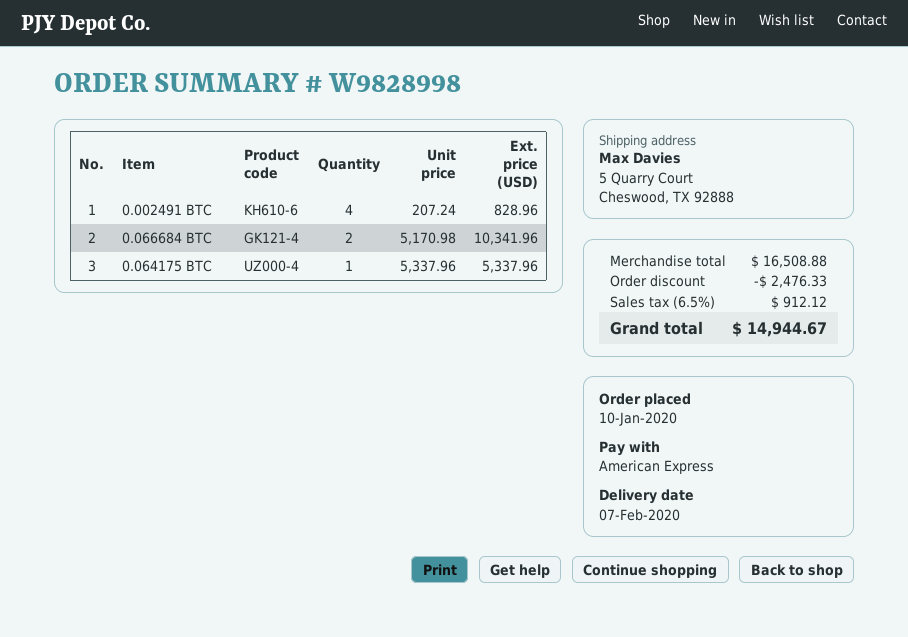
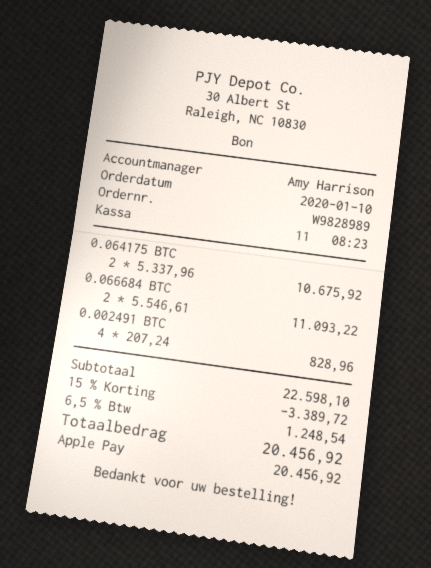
order number: W9828998 -> W9828989
payment method: American Express -> Apple Pay
0.066684 BTC: 2 x 5170.98 = 10341.96 -> 2 x 5546.61 = 11093.22
0.064175 BTC: 1 x 5337.96 = 5337.96 -> 2 x 5337.96 = 10675.92
subtotal: 16508.88 -> 22598.10
discount: 2476.33 -> 3389.72
tax: 6.5% = 912.12 -> 6.5% = 1248.54
total: 14944.67 -> 20456.92

